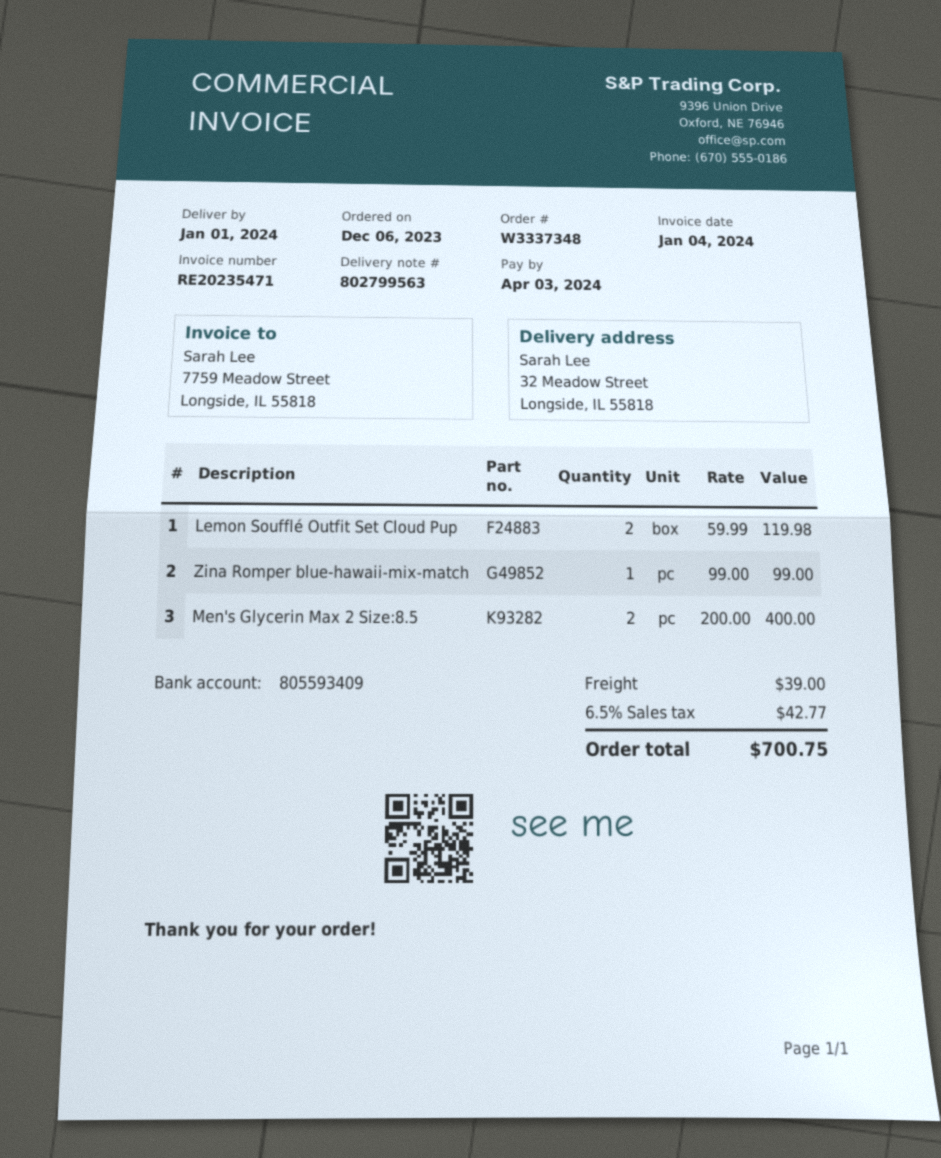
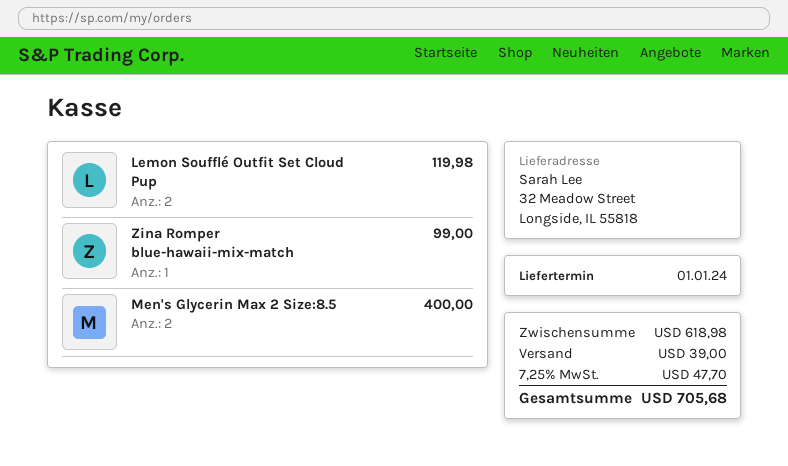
tax: 6.5% = 42.77 -> 7.25% = 47.70
total: 700.75 -> 705.68

